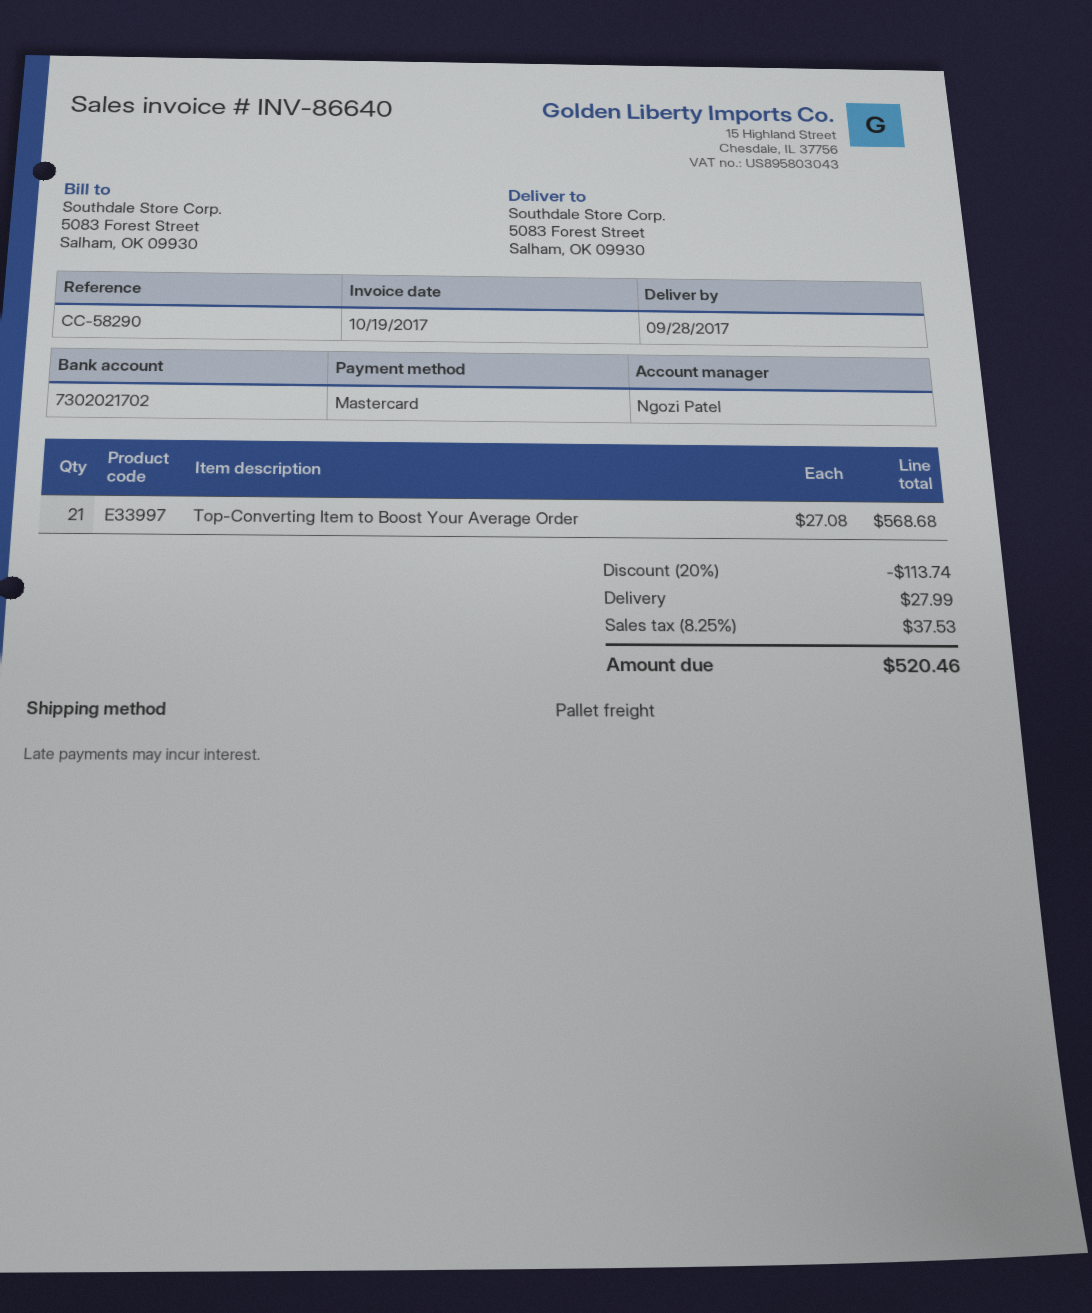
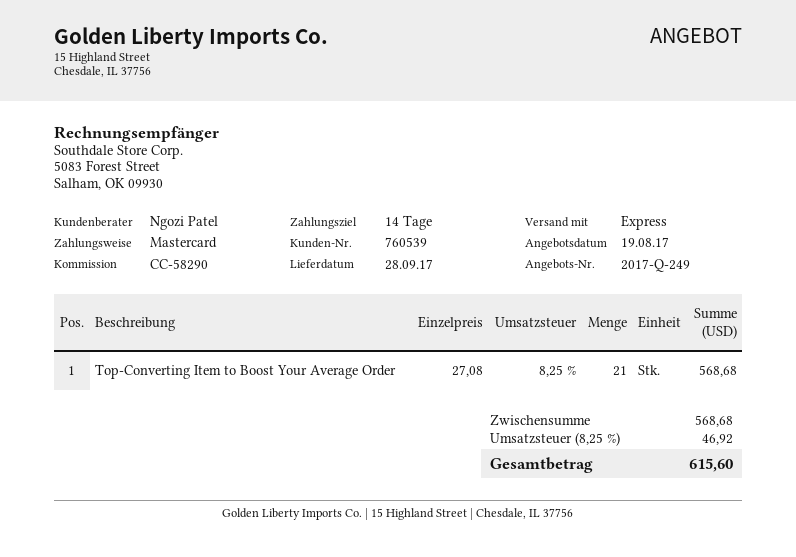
shipping method: pallet freight -> express
discount: 20% = 113.74 -> none
shipping: 27.99 -> none
tax: 8.25% = 37.53 -> 8.25% = 46.92
total: 520.46 -> 615.60

